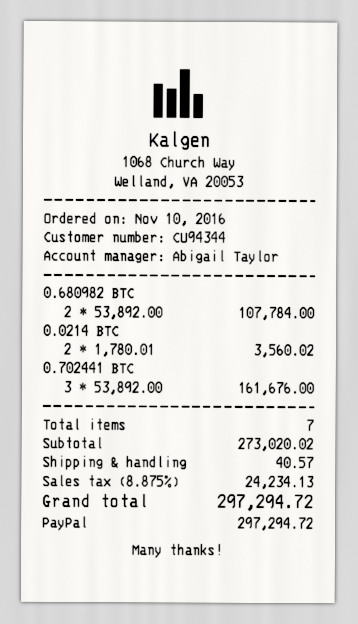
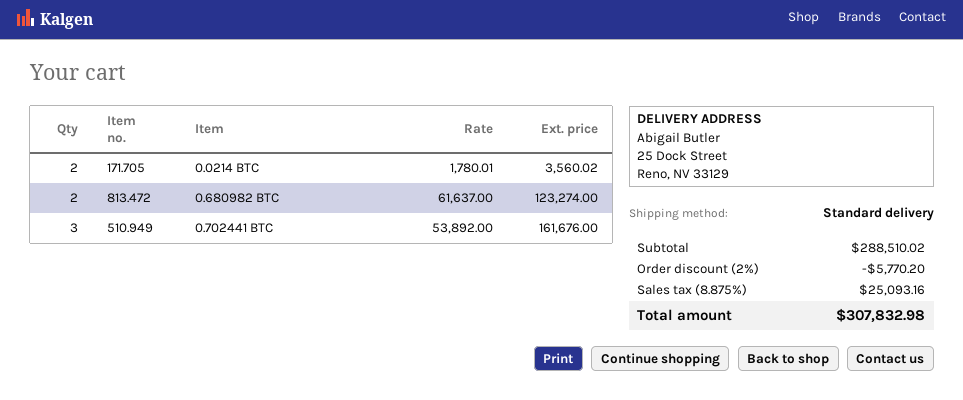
0.680982 BTC: 2 x 53892.00 = 107784.00 -> 2 x 61637.00 = 123274.00
subtotal: 273020.02 -> 288510.02
discount: none -> 2% = 5770.20
shipping: 40.57 -> none
tax: 8.875% = 24234.13 -> 8.875% = 25093.16
total: 297294.72 -> 307832.98

